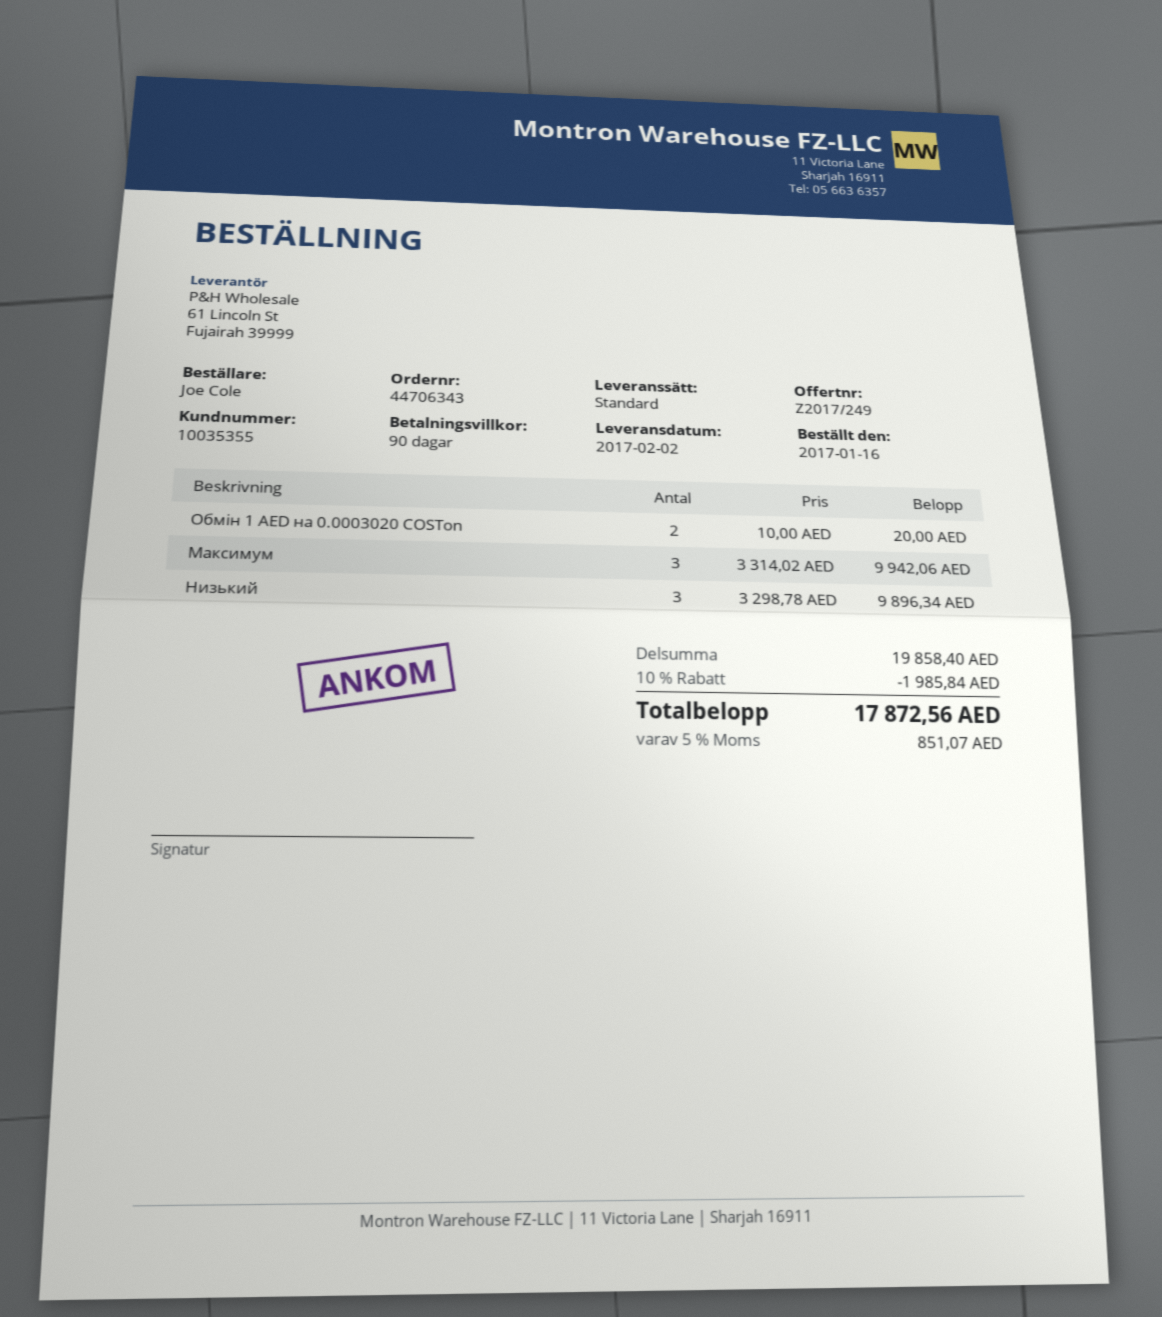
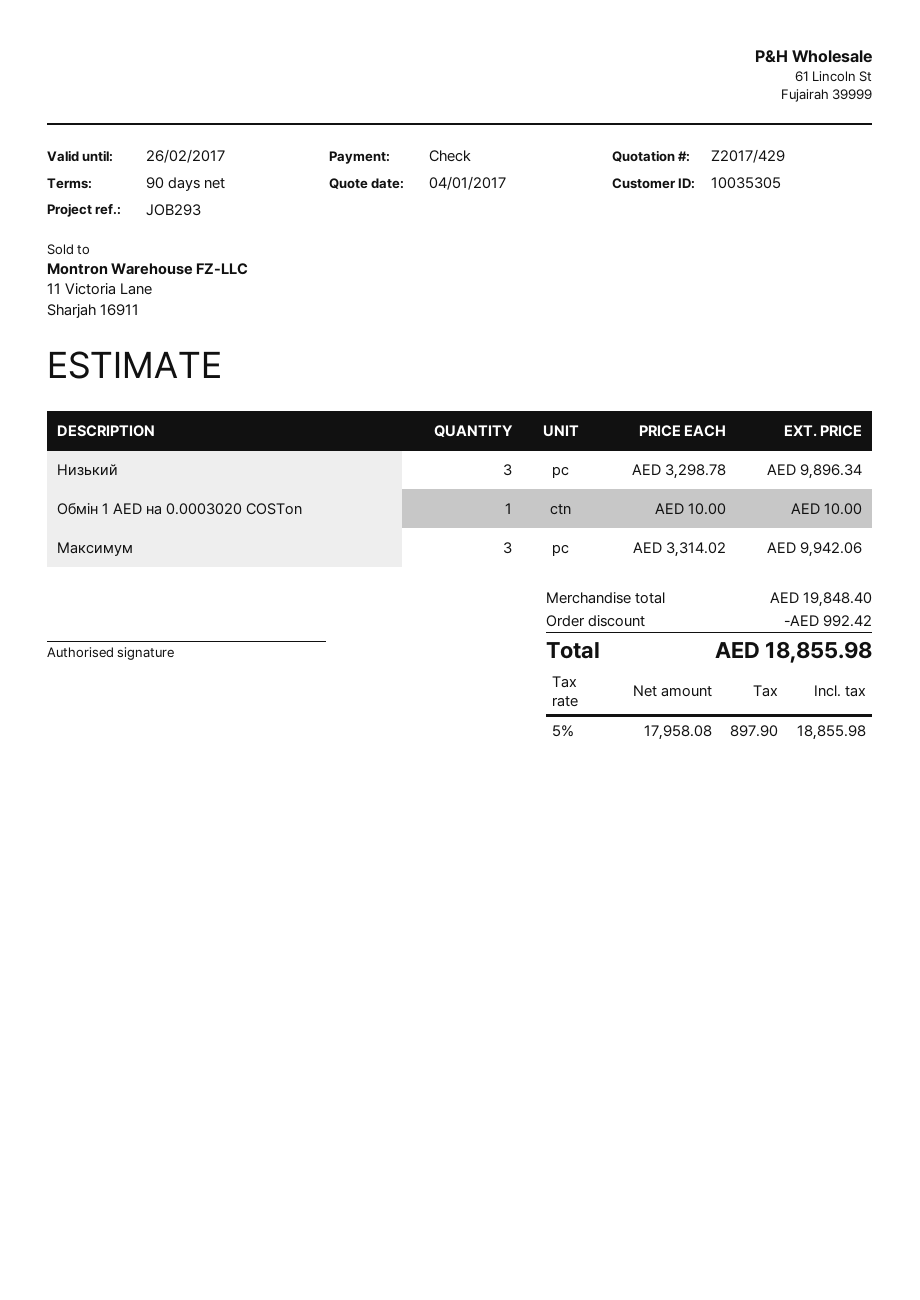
quote number: Z2017/249 -> Z2017/429
customer number: 10035355 -> 10035305
Обмін 1 AED на 0.0003020 COSTon: 2 x 10.00 = 20.00 -> 1 x 10.00 = 10.00
subtotal: 19858.40 -> 19848.40
discount: 1985.84 -> 992.42
tax: 5% = 851.07 -> 5% = 897.90
total: 17872.56 -> 18855.98

